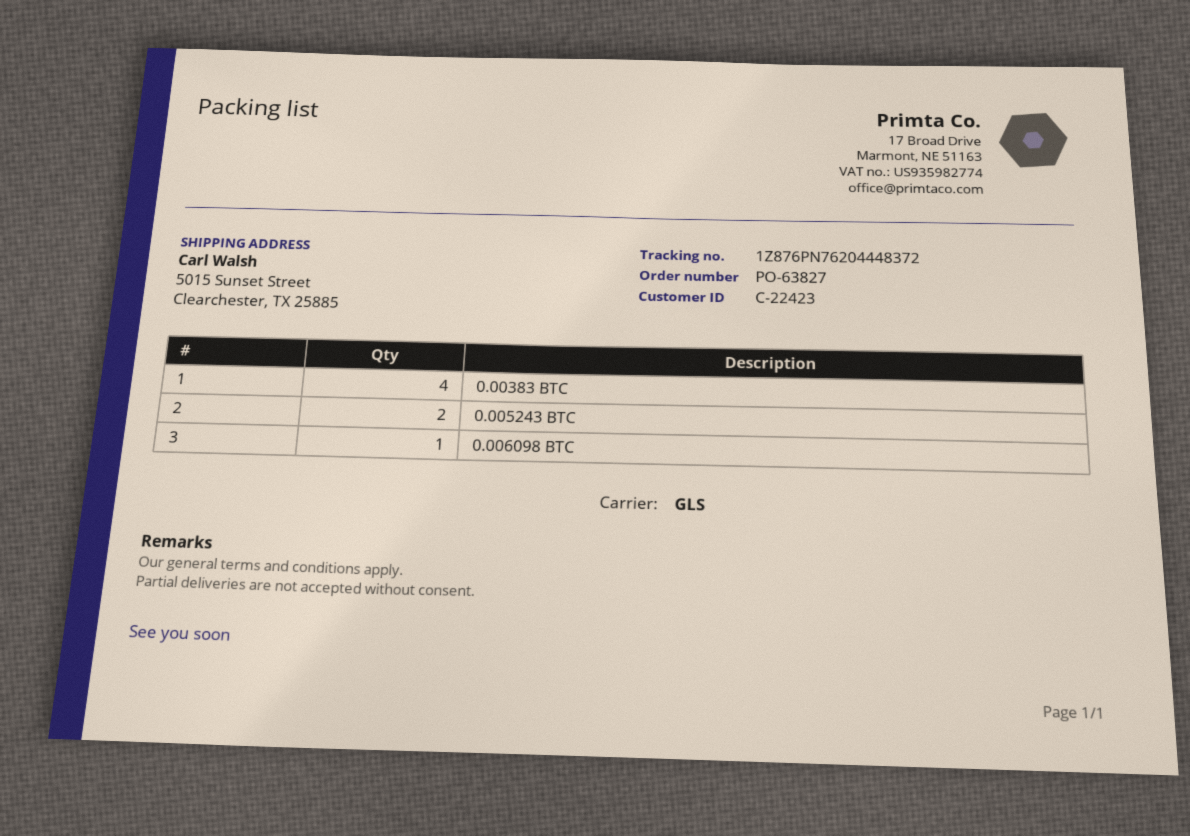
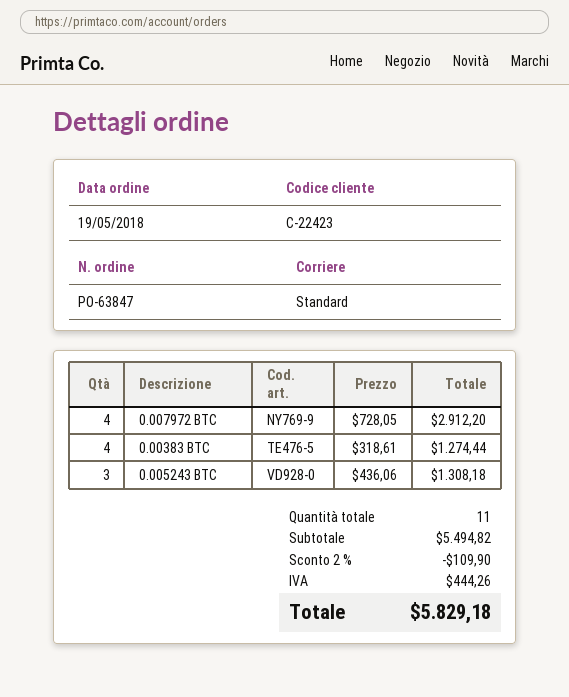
order number: PO-63827 -> PO-63847
shipping method: GLS -> standard
0.005243 BTC: 2 -> 3
0.006098 BTC: 1 -> none
0.007972 BTC: none -> 4

